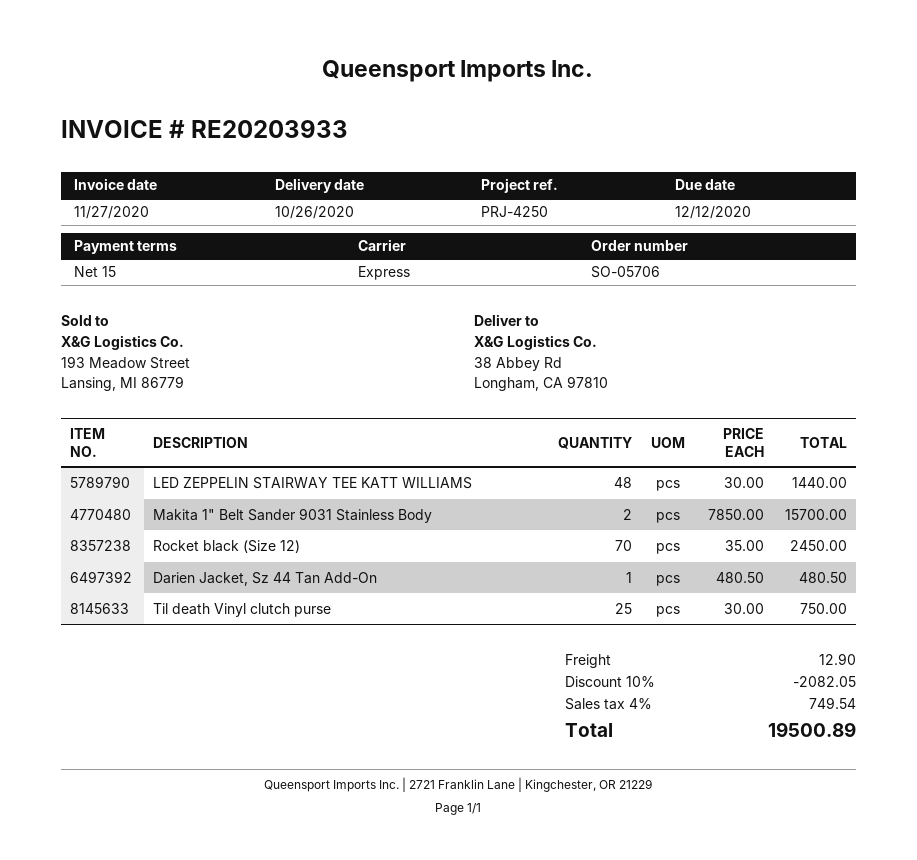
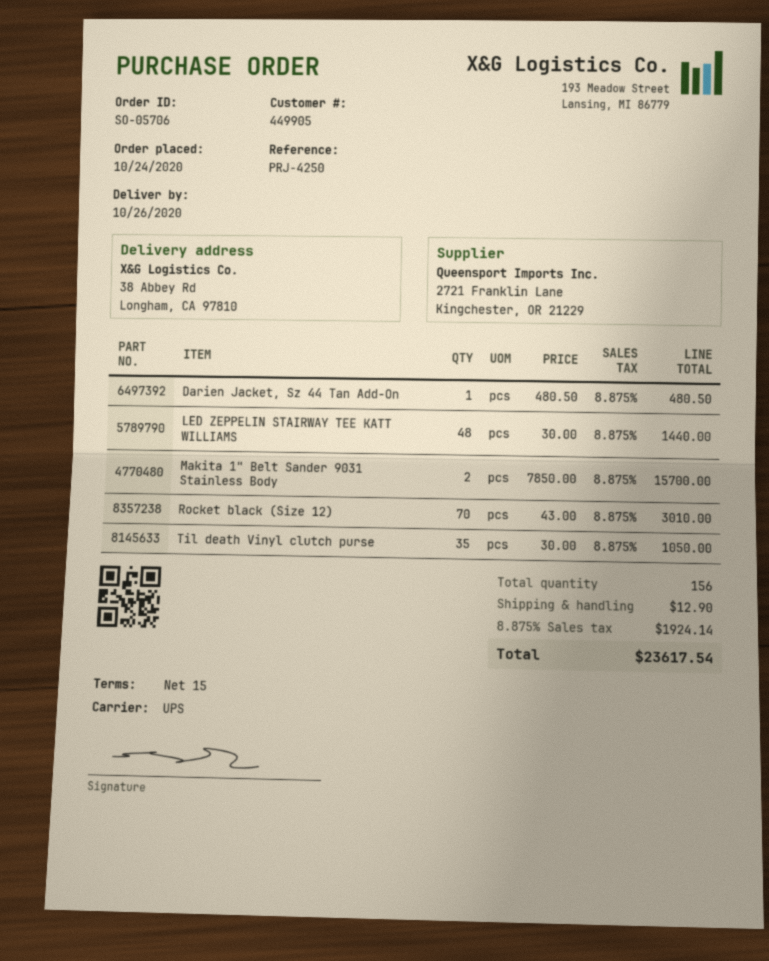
shipping method: express -> UPS
Rocket black (Size 12): 70 x 35.00 = 2450.00 -> 70 x 43.00 = 3010.00
Til death Vinyl clutch purse: 25 x 30.00 = 750.00 -> 35 x 30.00 = 1050.00
discount: 10% = 2082.05 -> none
tax: 4% = 749.54 -> 8.875% = 1924.14
total: 19500.89 -> 23617.54

